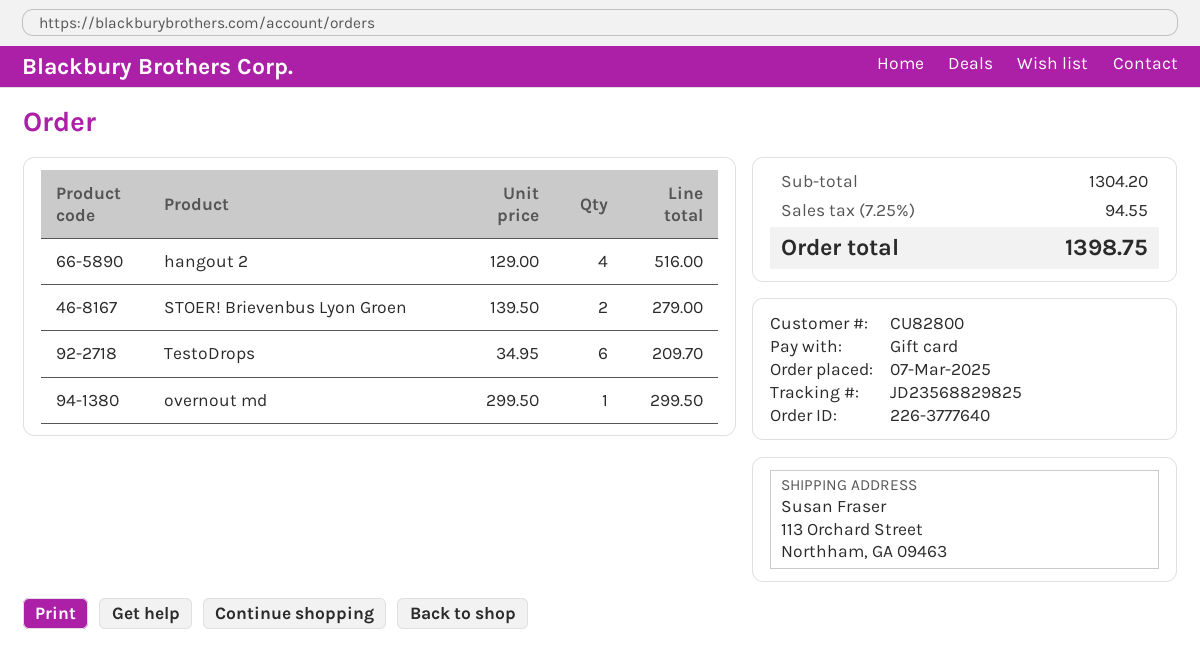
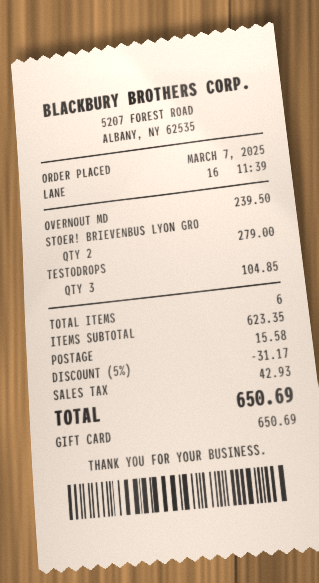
hangout 2: 4 for 516.00 -> none
TestoDrops: 6 for 209.70 -> 3 for 104.85
overnout md: 1 for 299.50 -> 1 for 239.50
subtotal: 1304.20 -> 623.35
discount: none -> 5% = 31.17
shipping: none -> 15.58
tax: 94.55 -> 42.93
total: 1398.75 -> 650.69

